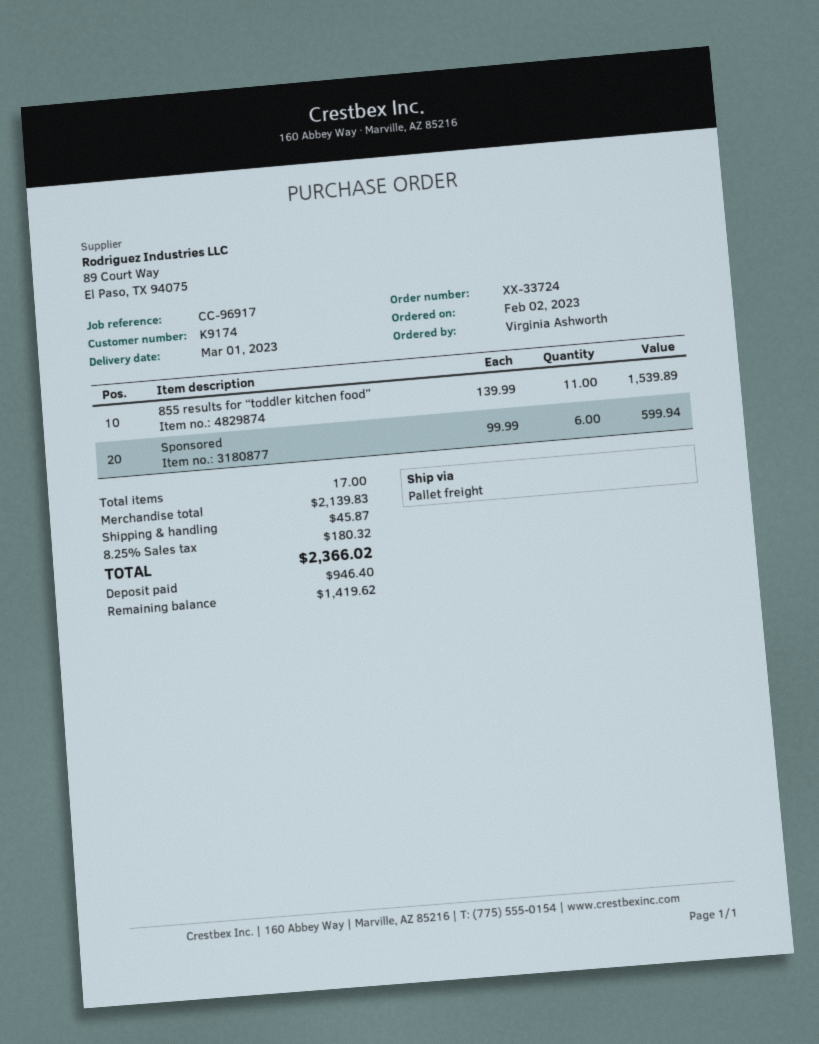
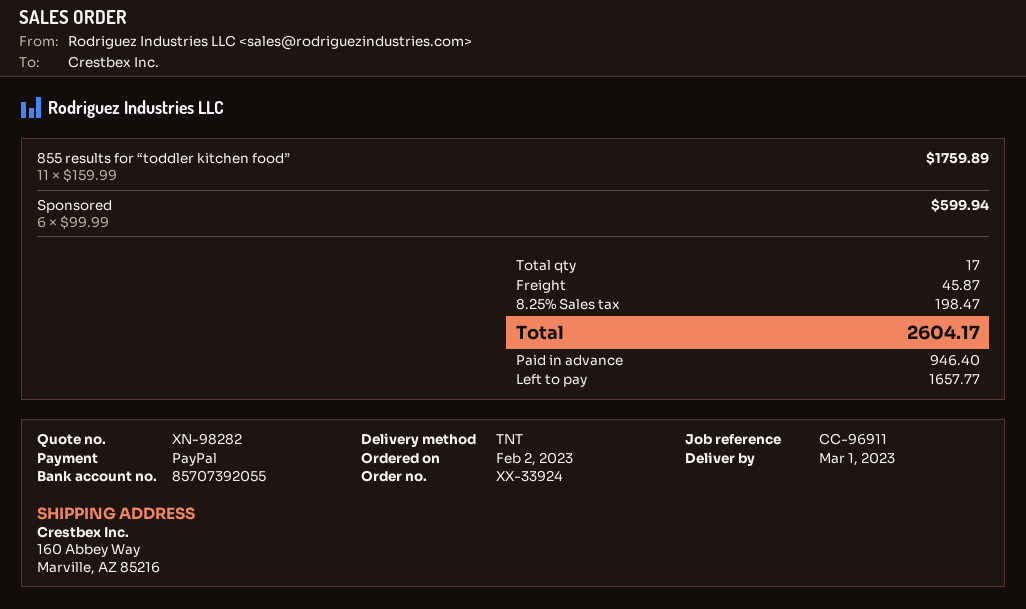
order number: XX-33724 -> XX-33924
reference: CC-96917 -> CC-96911
shipping method: pallet freight -> TNT
855 results for “toddler kitchen food”: 11 x 139.99 = 1539.89 -> 11 x 159.99 = 1759.89
tax: 8.25% = 180.32 -> 8.25% = 198.47
total: 2366.02 -> 2604.17
balance: 1419.62 -> 1657.77

